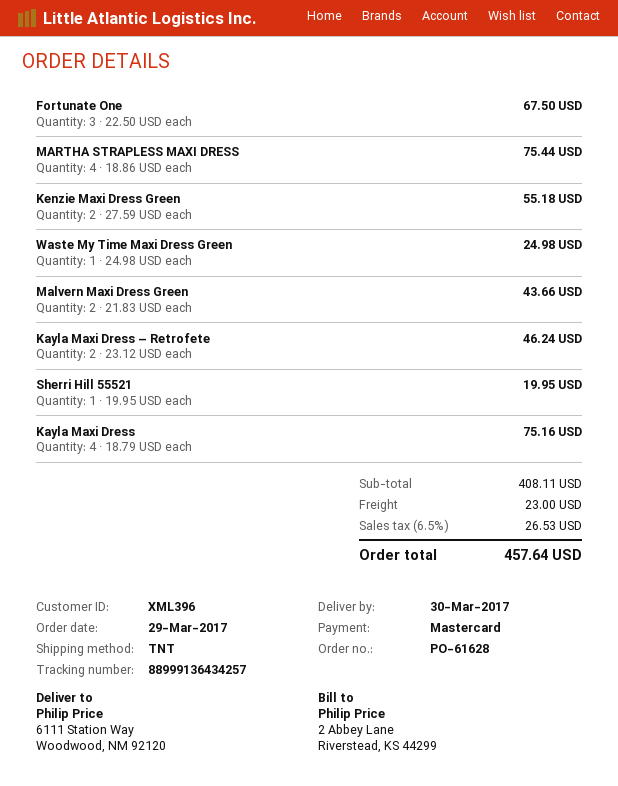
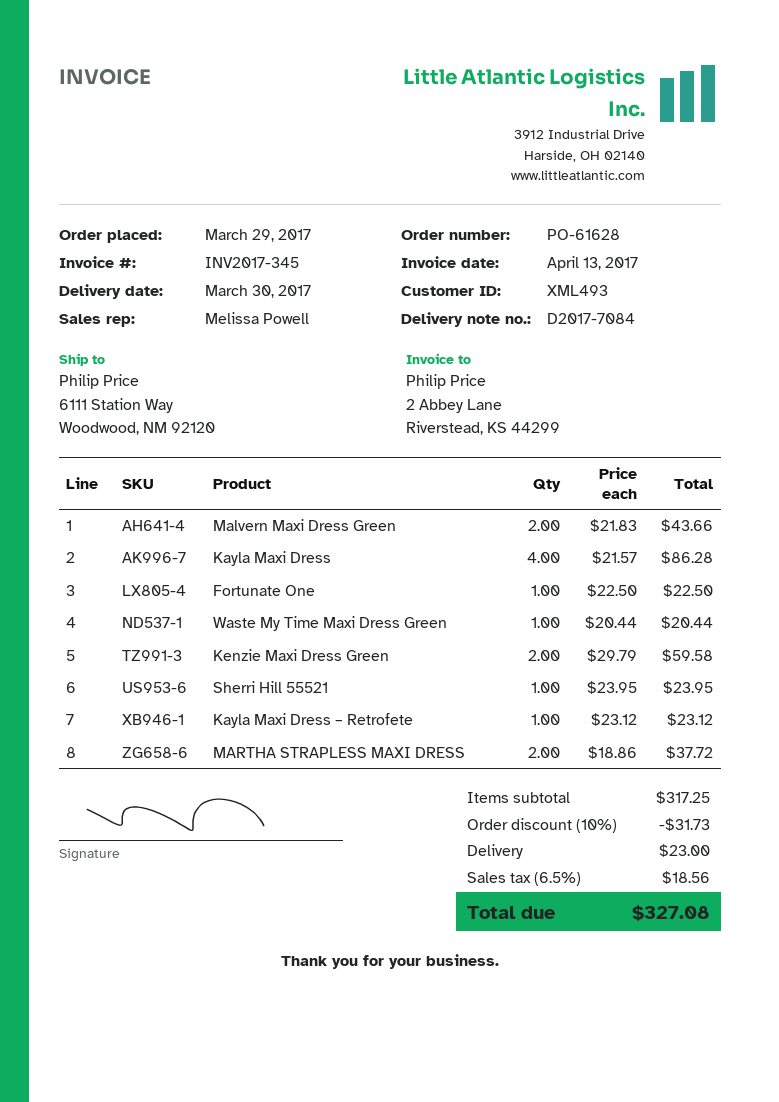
customer number: XML396 -> XML493
Fortunate One: 3 x 22.50 = 67.50 -> 1 x 22.50 = 22.50
MARTHA STRAPLESS MAXI DRESS: 4 x 18.86 = 75.44 -> 2 x 18.86 = 37.72
Kenzie Maxi Dress Green: 2 x 27.59 = 55.18 -> 2 x 29.79 = 59.58
Waste My Time Maxi Dress Green: 1 x 24.98 = 24.98 -> 1 x 20.44 = 20.44
Kayla Maxi Dress – Retrofete: 2 x 23.12 = 46.24 -> 1 x 23.12 = 23.12
Sherri Hill 55521: 1 x 19.95 = 19.95 -> 1 x 23.95 = 23.95
Kayla Maxi Dress: 4 x 18.79 = 75.16 -> 4 x 21.57 = 86.28
subtotal: 408.11 -> 317.25
discount: none -> 10% = 31.73
tax: 6.5% = 26.53 -> 6.5% = 18.56
total: 457.64 -> 327.08

